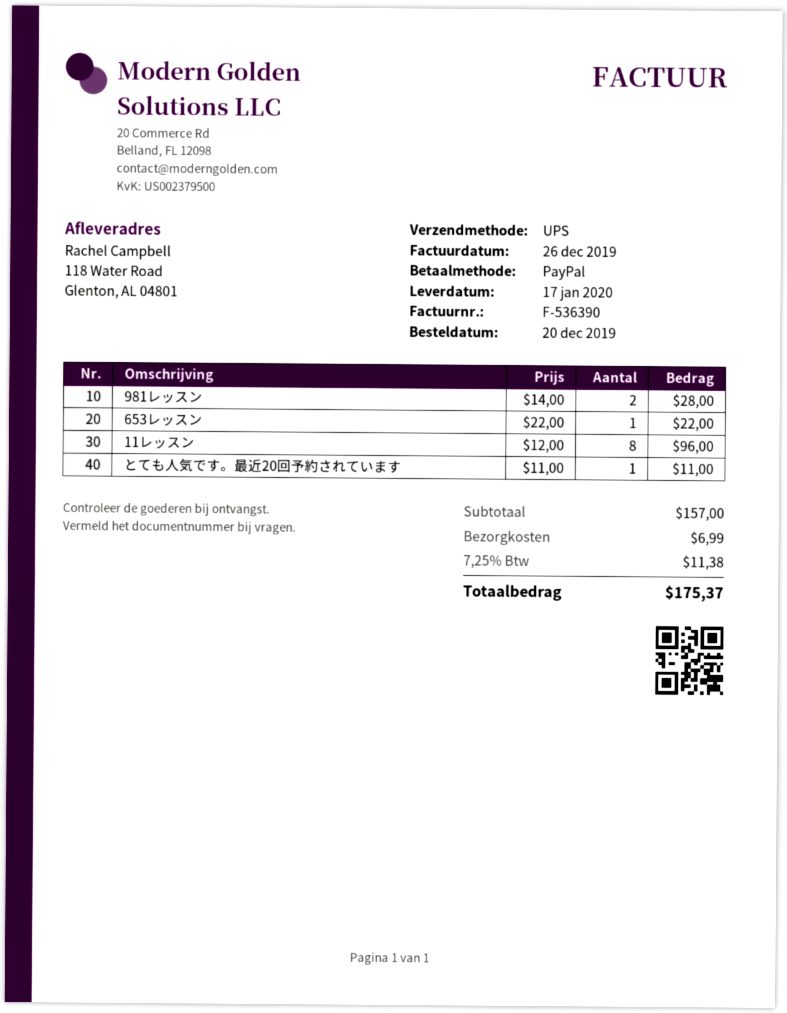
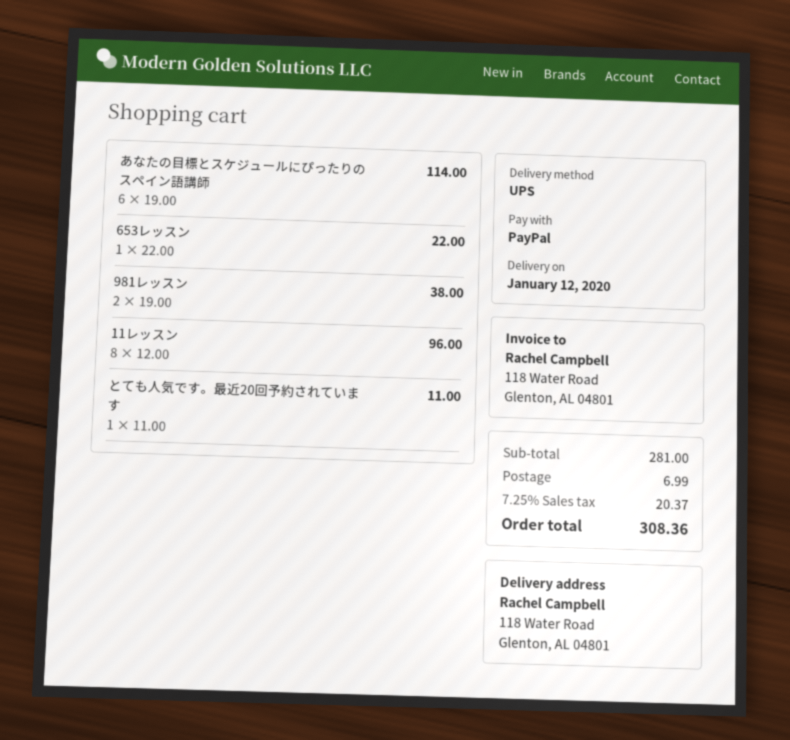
delivery date: 2020-01-17 -> 2020-01-12
981レッスン: 2 x 14.00 = 28.00 -> 2 x 19.00 = 38.00
あなたの目標とスケジュールにぴったりのスペイン語講師: none -> 6 x 19.00 = 114.00
subtotal: 157.00 -> 281.00
tax: 7.25% = 11.38 -> 7.25% = 20.37
total: 175.37 -> 308.36

